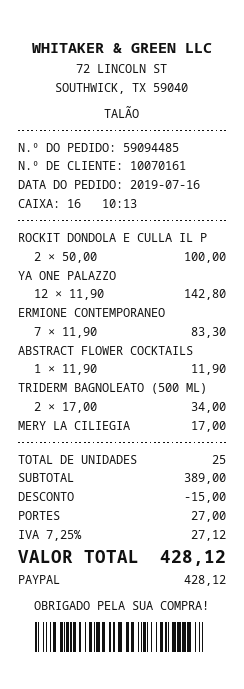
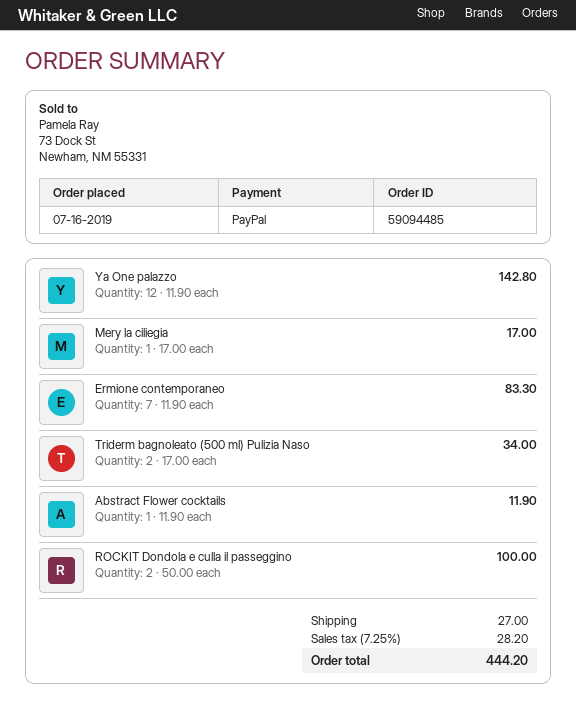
discount: 15.00 -> none
tax: 7.25% = 27.12 -> 7.25% = 28.20
total: 428.12 -> 444.20

